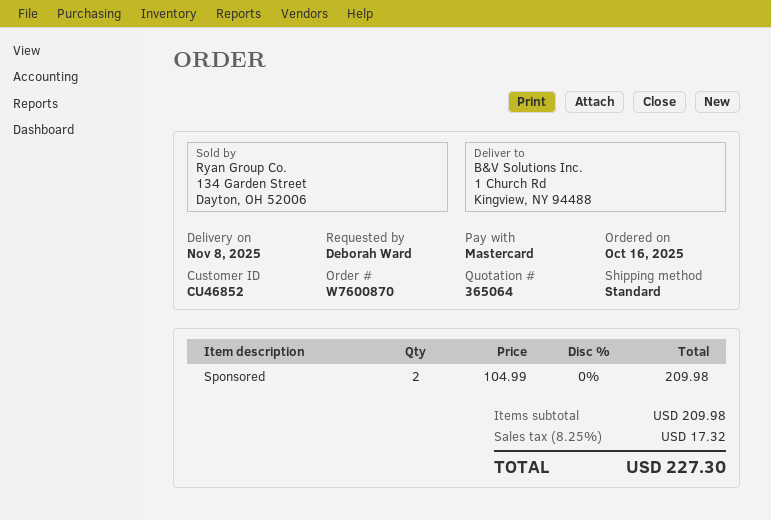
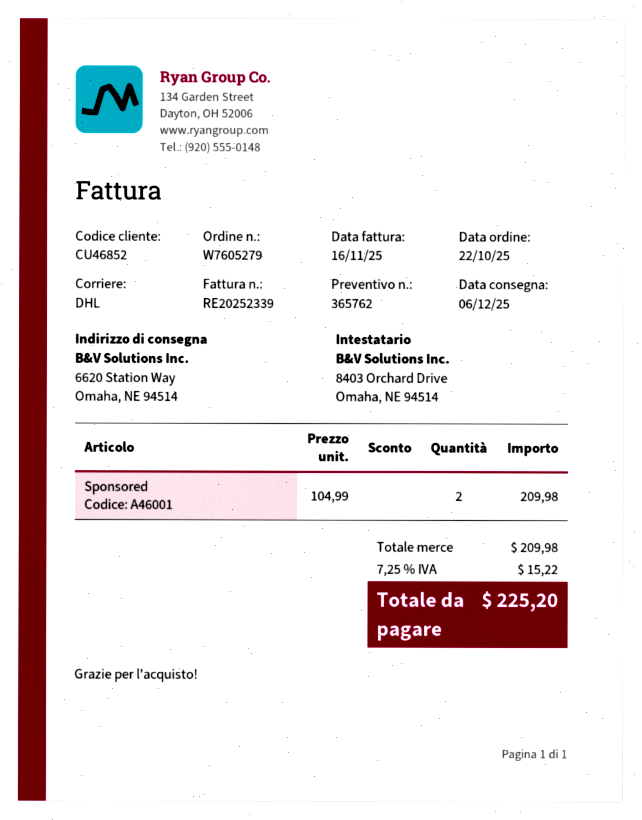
quote number: 365064 -> 365762
order number: W7600870 -> W7605279
order date: 2025-10-16 -> 2025-10-22
delivery date: 2025-11-08 -> 2025-12-06
shipping method: standard -> DHL
ship to: 1 Church Rd, Kingview, NY 94488 -> 6620 Station Way, Omaha, NE 94514
tax: 8.25% = 17.32 -> 7.25% = 15.22
total: 227.30 -> 225.20

